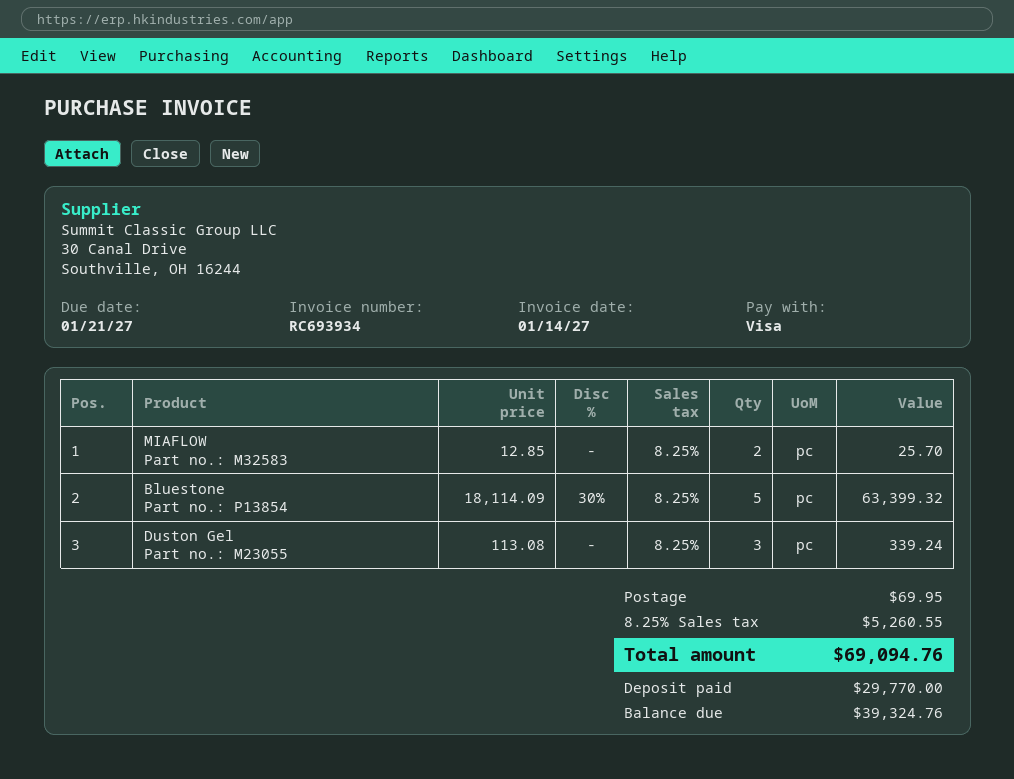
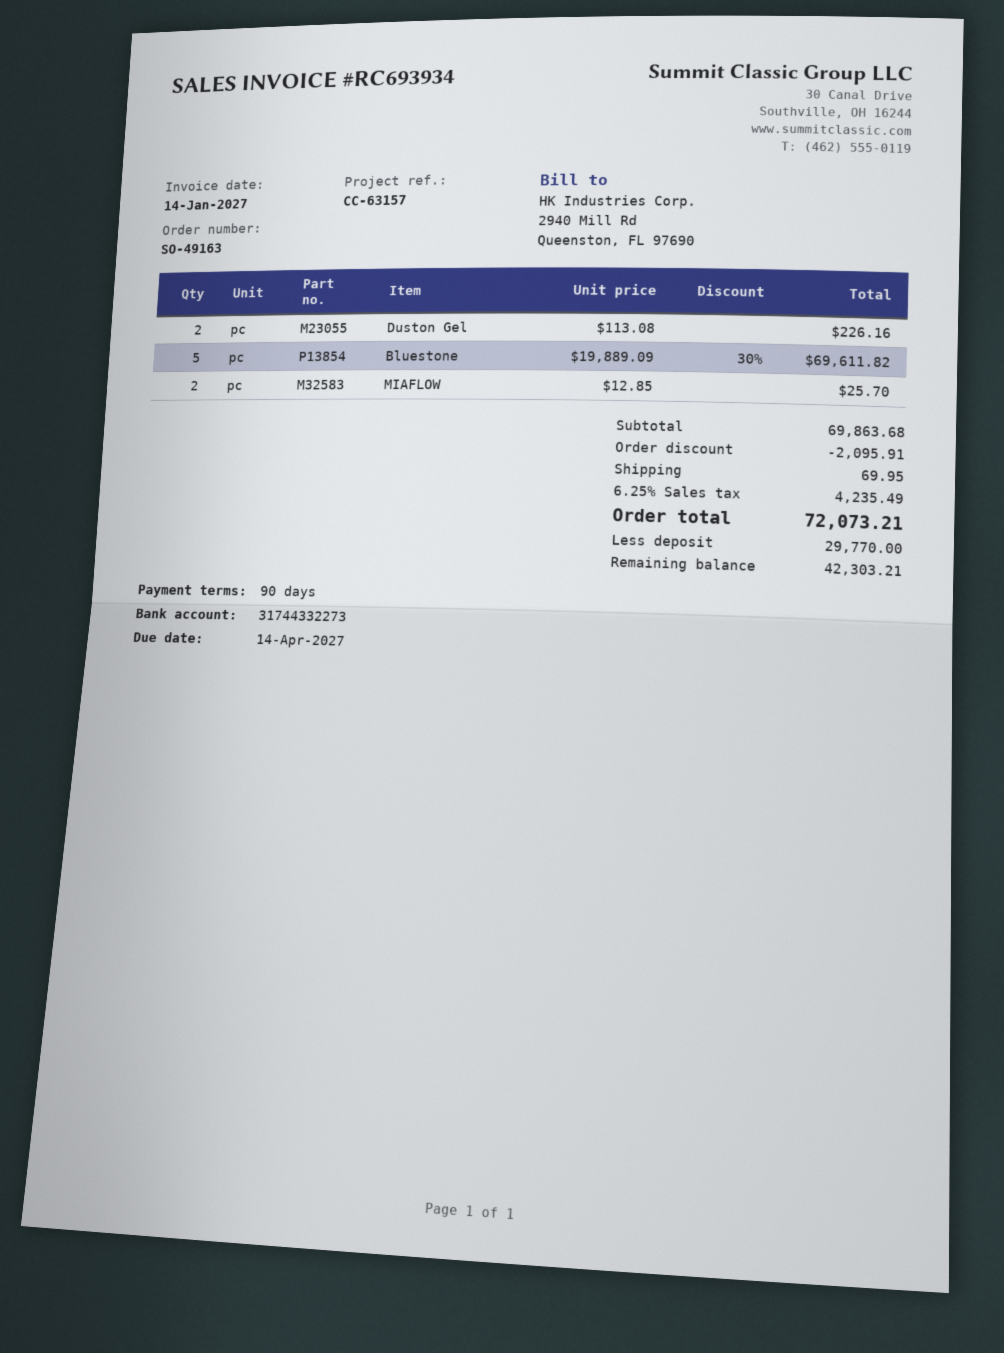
due date: 2027-01-21 -> 2027-04-14
Bluestone: 5 x 18114.09 - 30% = 63399.32 -> 5 x 19889.09 - 30% = 69611.82
Duston Gel: 3 x 113.08 = 339.24 -> 2 x 113.08 = 226.16
discount: none -> 2095.91
tax: 8.25% = 5260.55 -> 6.25% = 4235.49
total: 69094.76 -> 72073.21
balance: 39324.76 -> 42303.21

